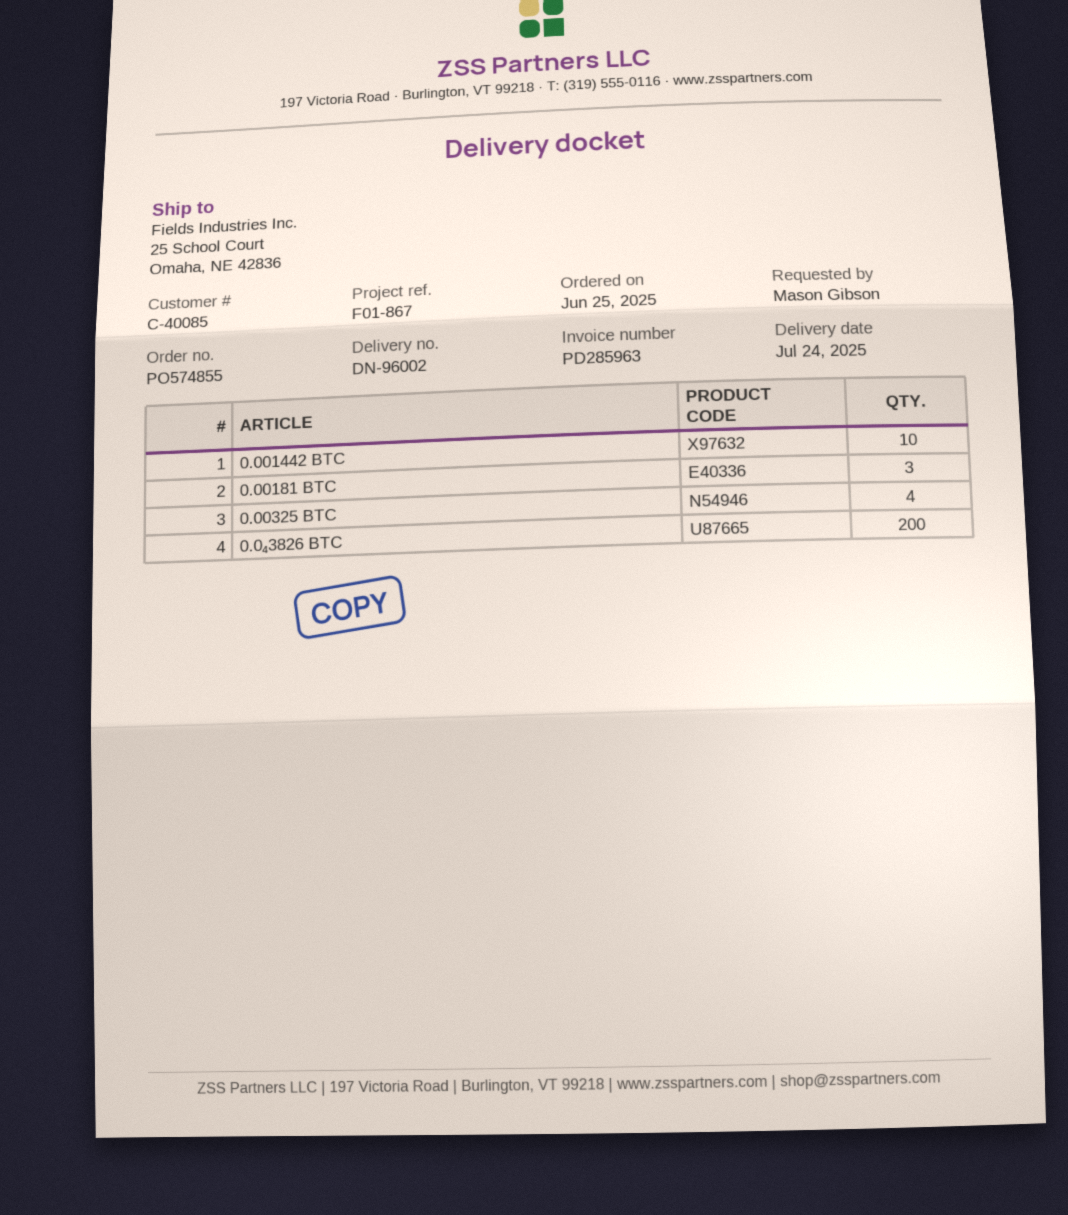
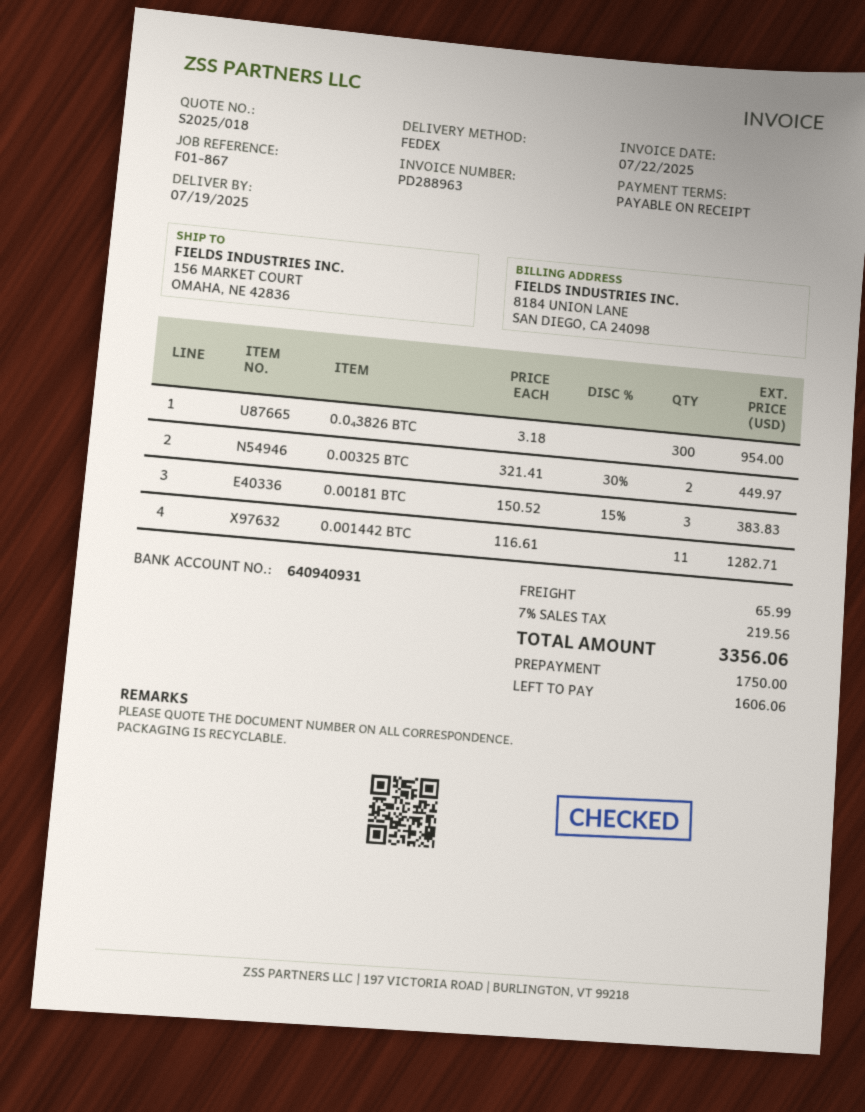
delivery date: 2025-07-24 -> 2025-07-19
invoice number: PD285963 -> PD288963
ship to: 25 School Court, Omaha, NE 42836 -> 156 MARKET COURT, OMAHA, NE 42836
0.001442 BTC: 10 -> 11
0.00325 BTC: 4 -> 2
0.0₄3826 BTC: 200 -> 300

